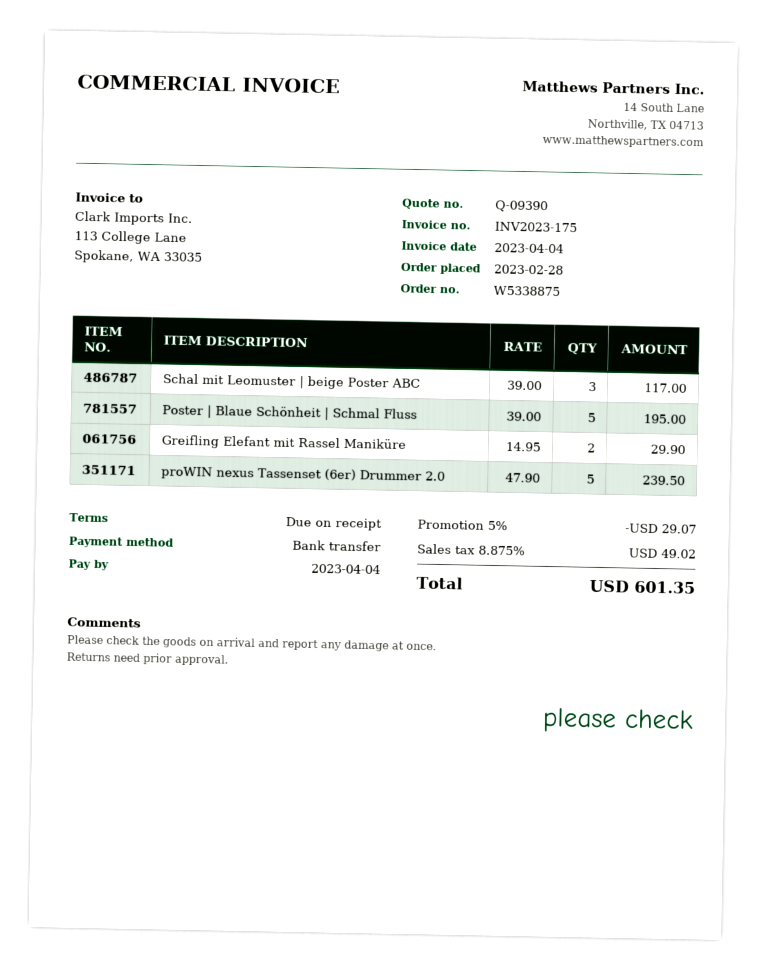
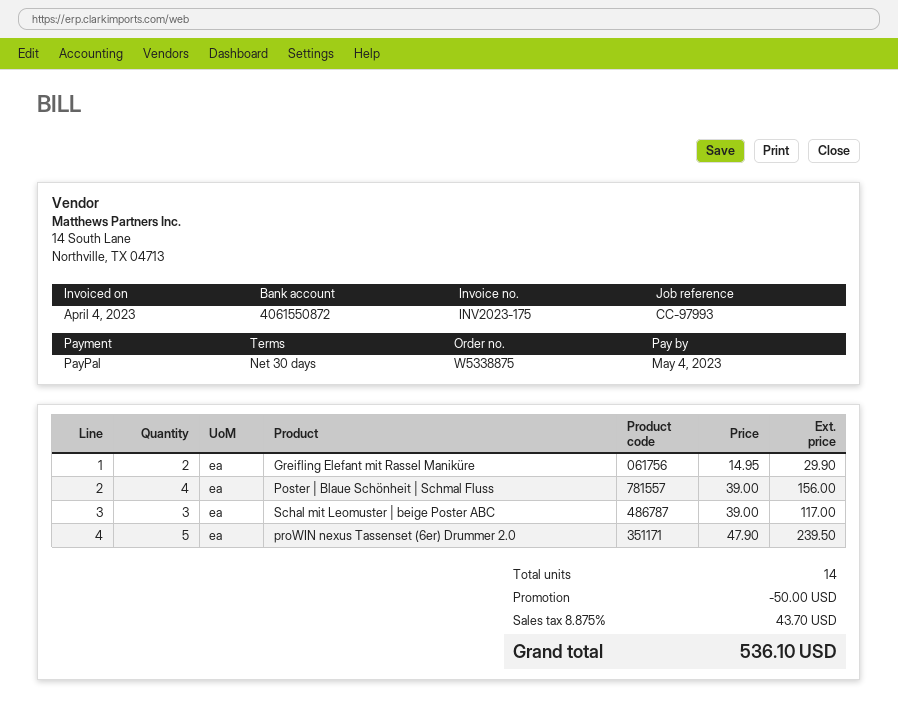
payment terms: on receipt -> 30 days
due date: 2023-04-04 -> 2023-05-04
payment method: bank transfer -> PayPal
Poster | Blaue Schönheit | Schmal Fluss: 5 x 39.00 = 195.00 -> 4 x 39.00 = 156.00
discount: 29.07 -> 50.00
tax: 8.875% = 49.02 -> 8.875% = 43.70
total: 601.35 -> 536.10

